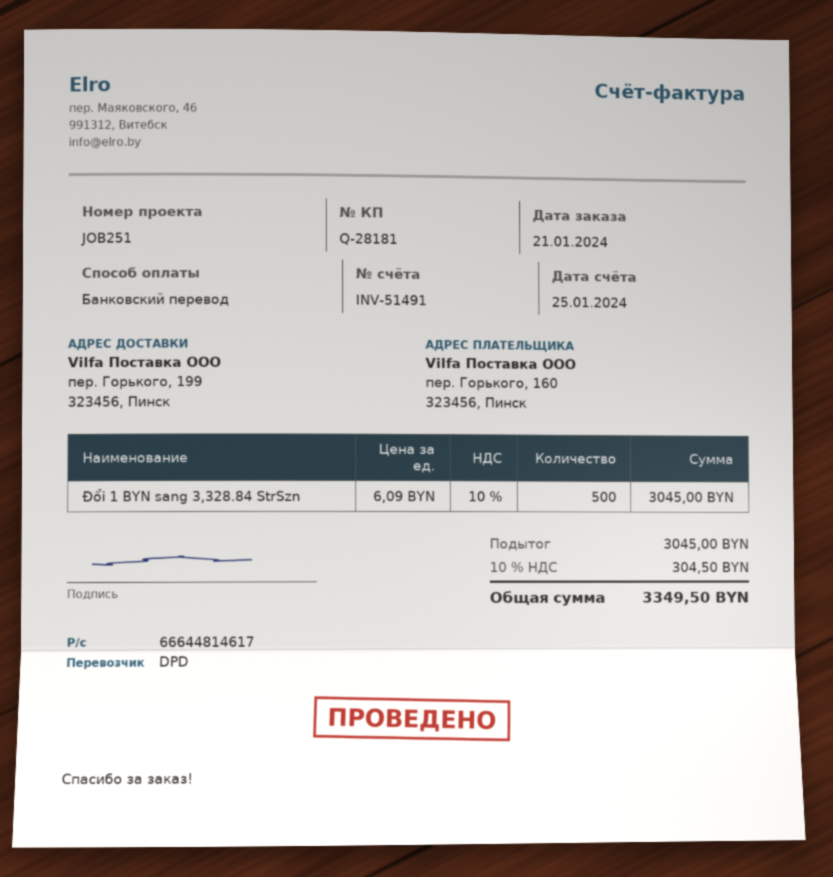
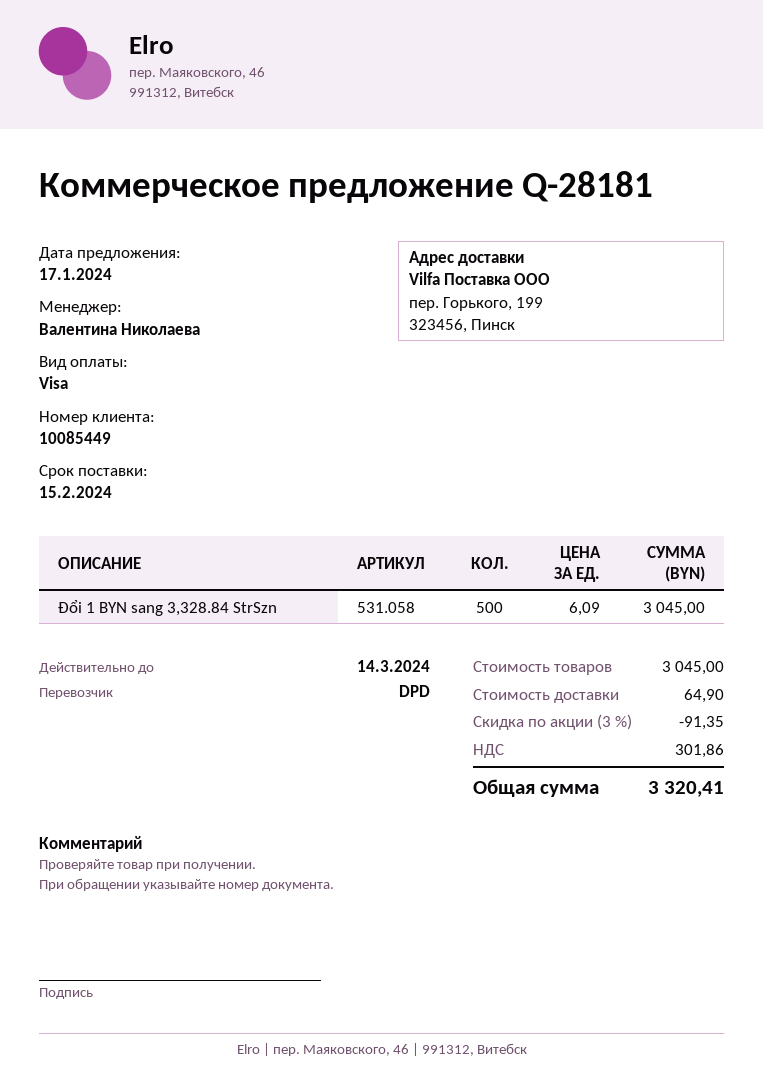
payment method: bank transfer -> Visa
discount: none -> 3% = 91.35
shipping: none -> 64.90
tax: 304.50 -> 301.86
total: 3349.50 -> 3320.41

